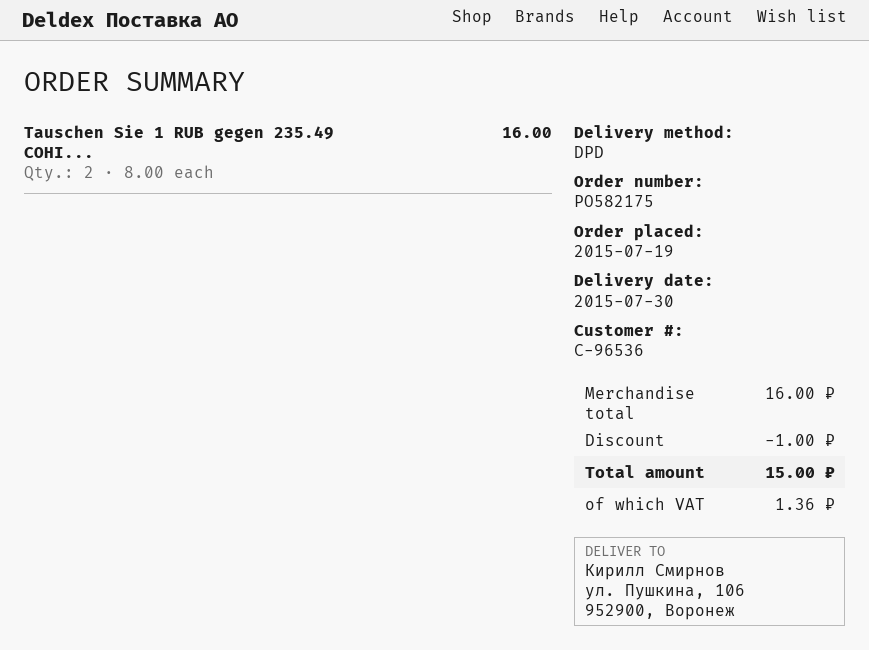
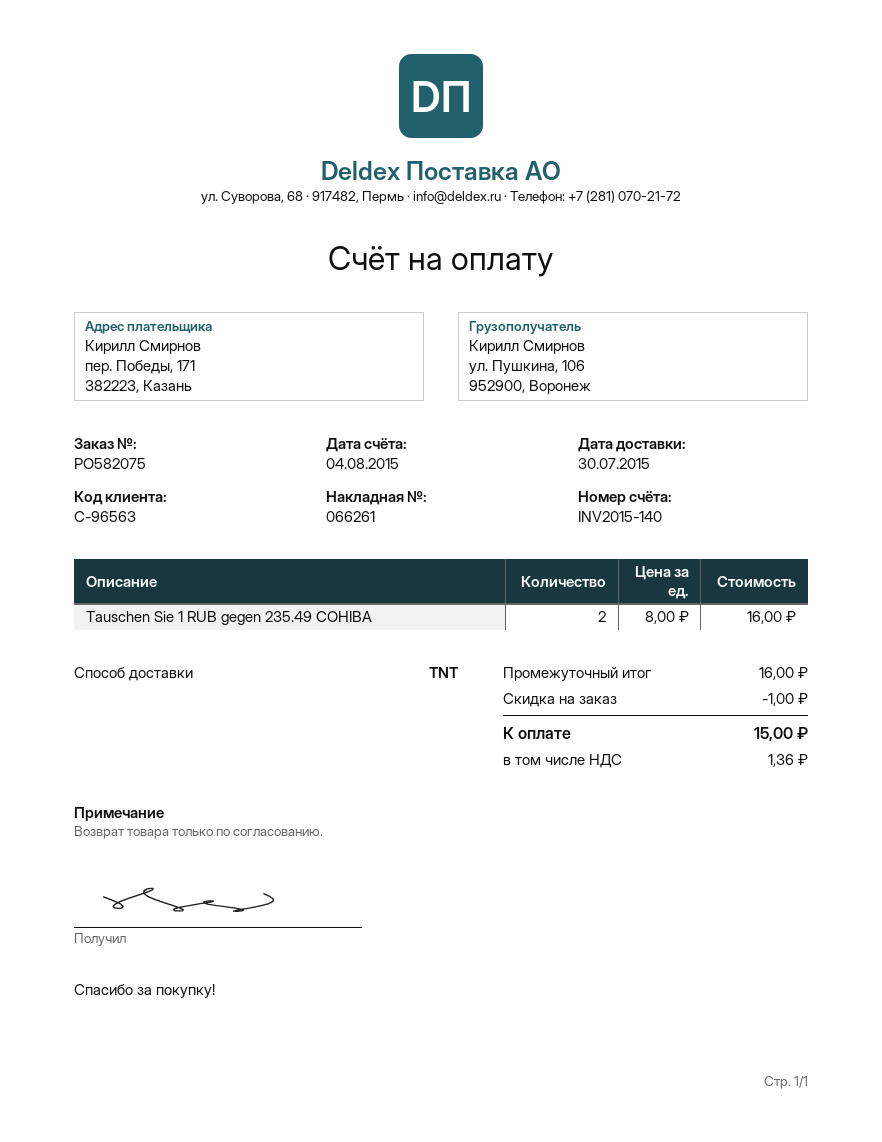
order number: PO582175 -> PO582075
customer number: C-96536 -> C-96563
shipping method: DPD -> TNT

